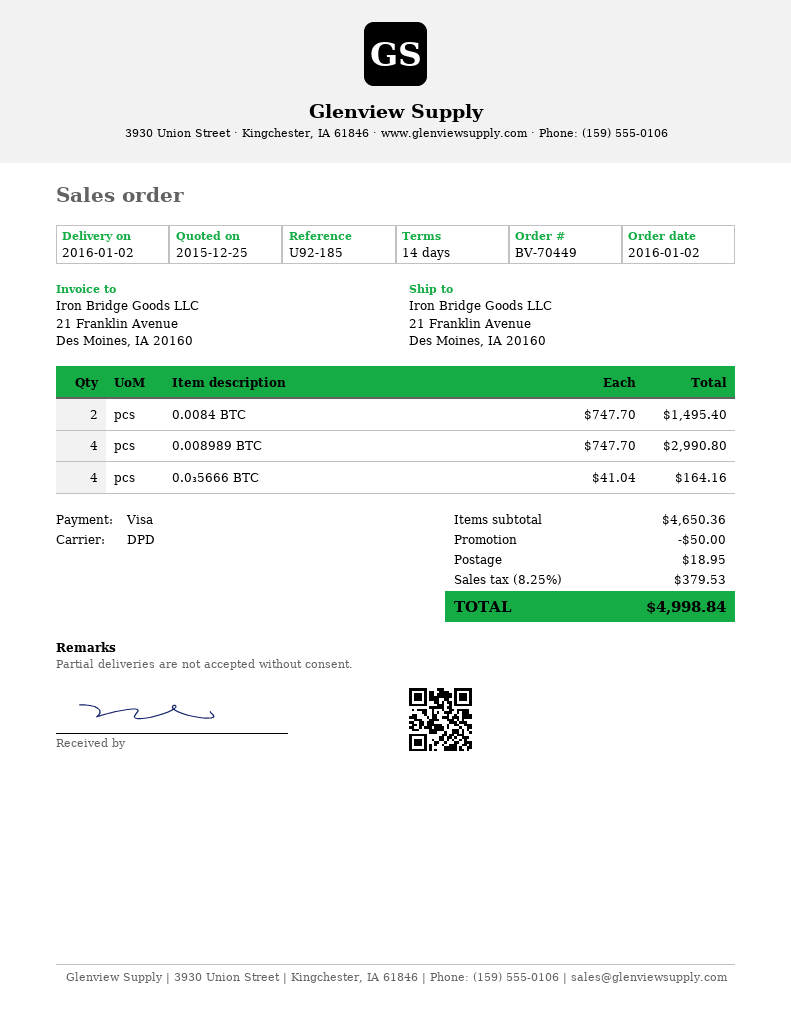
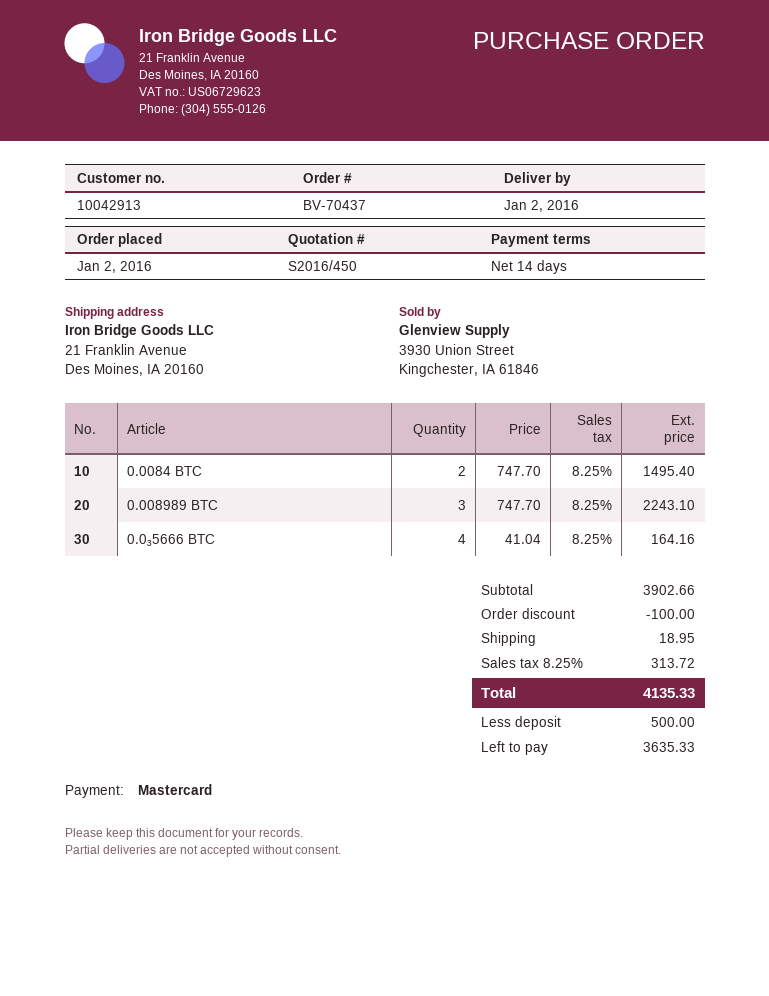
order number: BV-70449 -> BV-70437
payment method: Visa -> Mastercard
0.008989 BTC: 4 x 747.70 = 2990.80 -> 3 x 747.70 = 2243.10
subtotal: 4650.36 -> 3902.66
discount: 50.00 -> 100.00
tax: 8.25% = 379.53 -> 8.25% = 313.72
total: 4998.84 -> 4135.33

